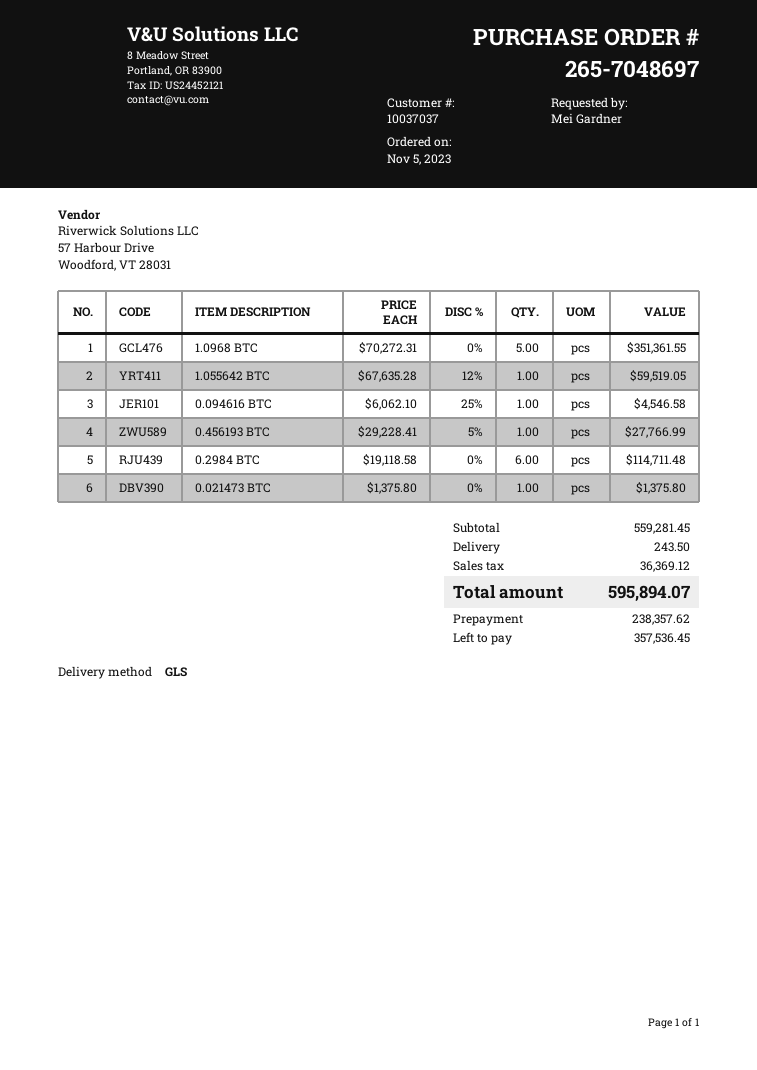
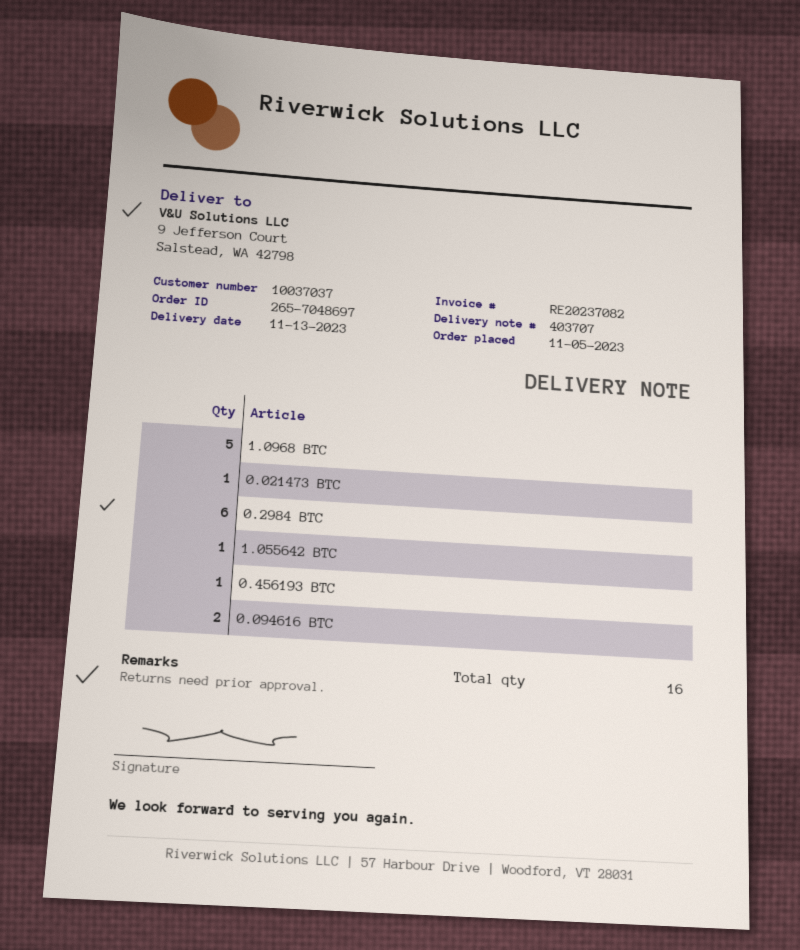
0.094616 BTC: 1 -> 2

